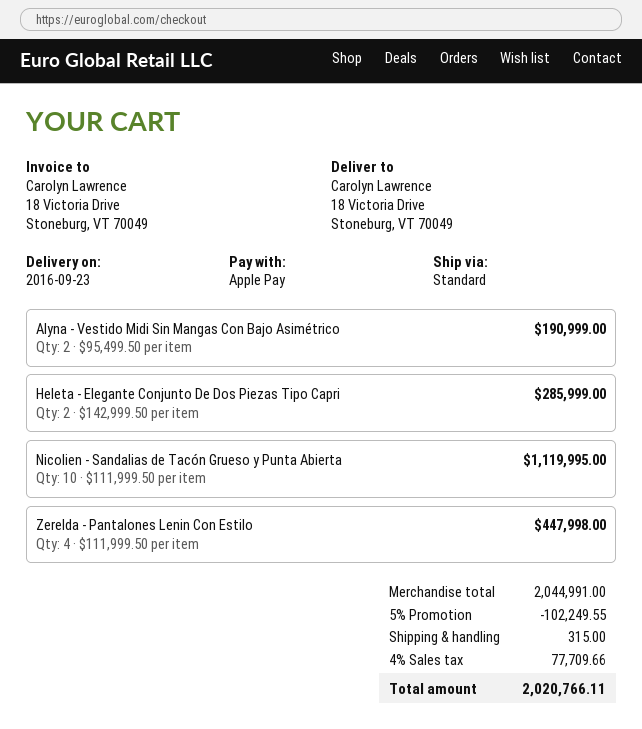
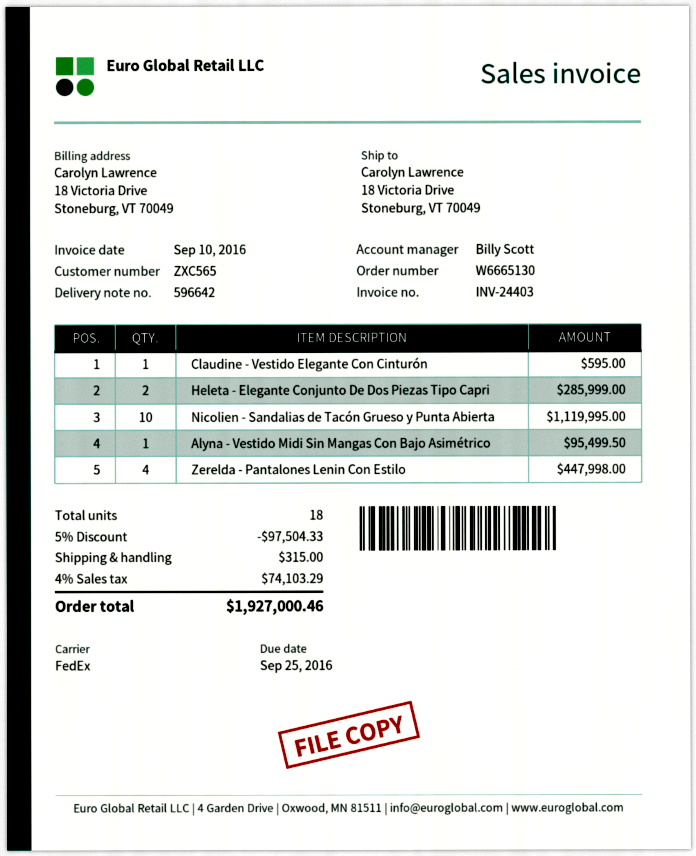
shipping method: standard -> FedEx
Alyna - Vestido Midi Sin Mangas Con Bajo Asimétrico: 2 for 190999.00 -> 1 for 95499.50
Claudine - Vestido Elegante Con Cinturón: none -> 1 for 595.00
discount: 5% = 102249.55 -> 5% = 97504.33
tax: 4% = 77709.66 -> 4% = 74103.29
total: 2020766.11 -> 1927000.46

